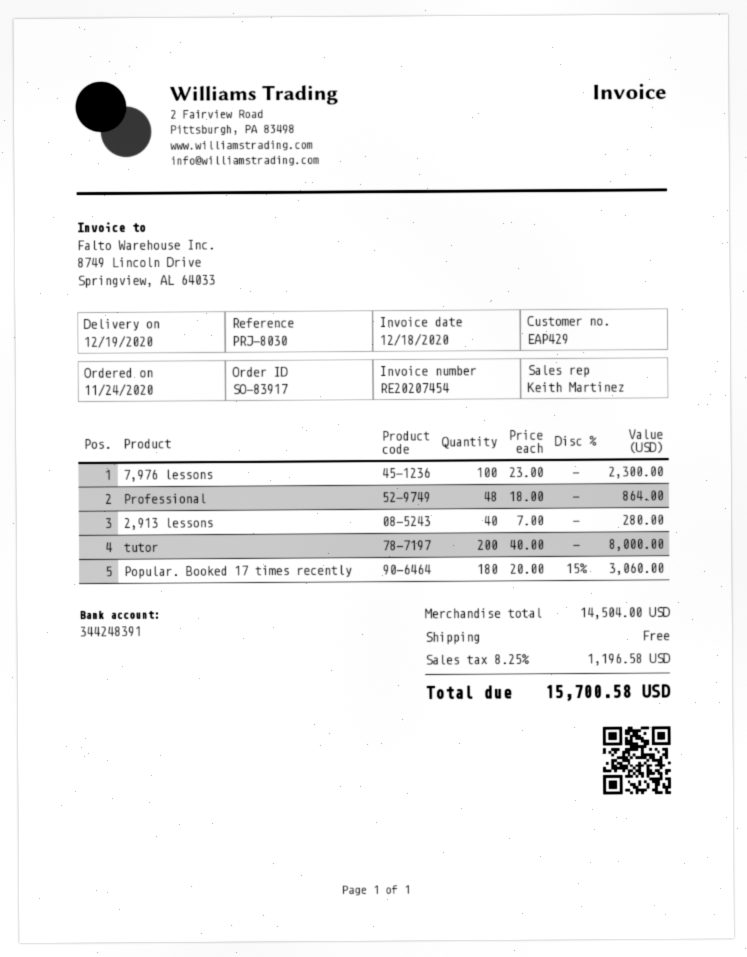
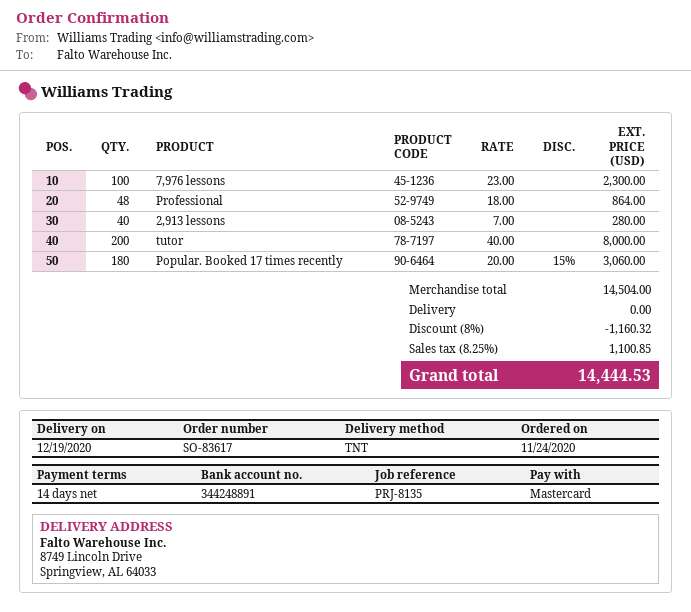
order number: SO-83917 -> SO-83617
reference: PRJ-8030 -> PRJ-8135
bank account: 344248391 -> 344248891
discount: none -> 8% = 1160.32
tax: 8.25% = 1196.58 -> 8.25% = 1100.85
total: 15700.58 -> 14444.53

